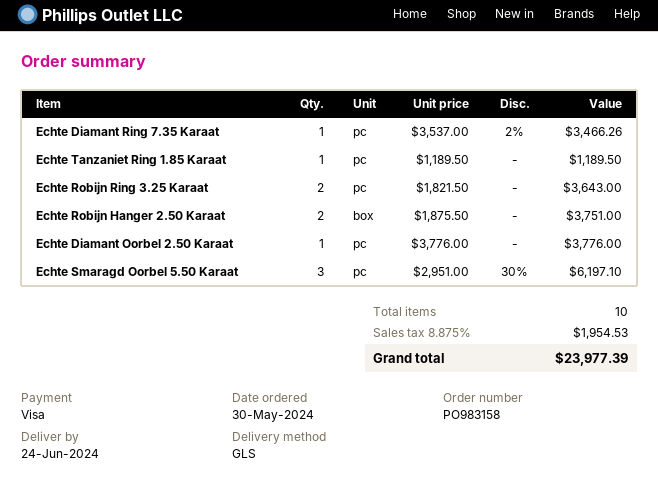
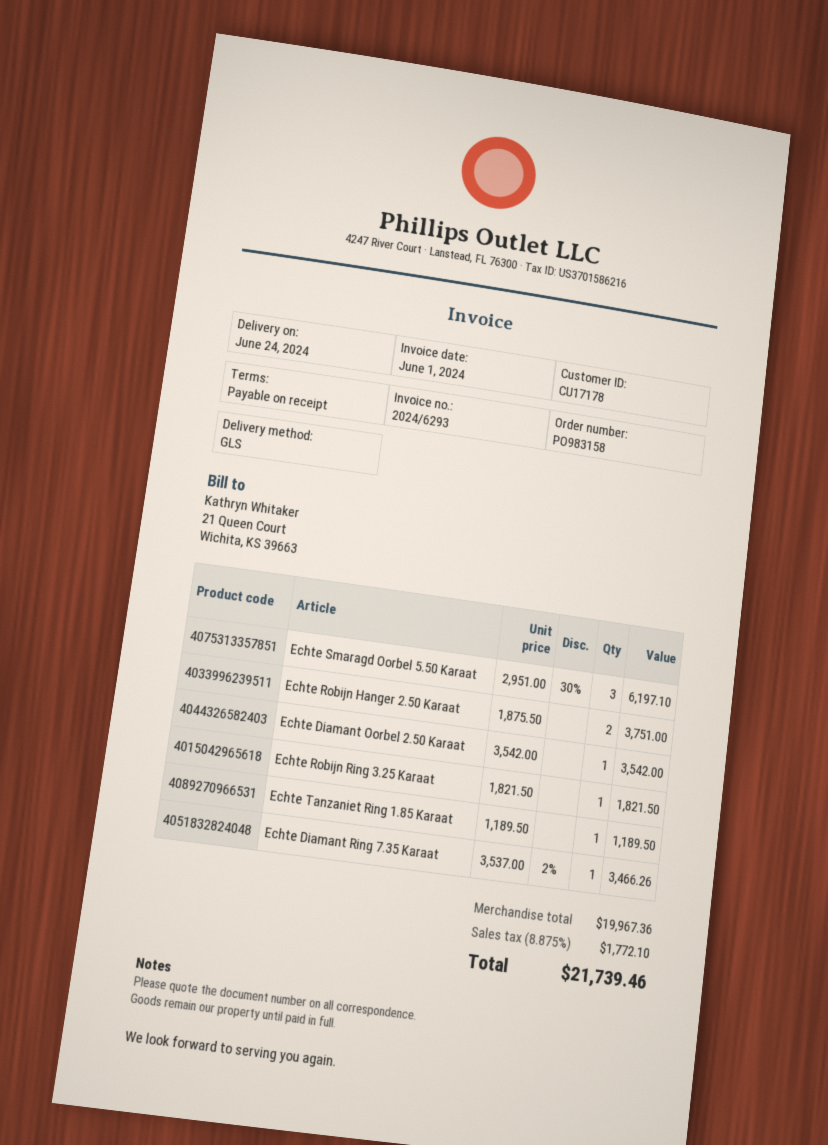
Echte Robijn Ring 3.25 Karaat: 2 x 1821.50 = 3643.00 -> 1 x 1821.50 = 1821.50
Echte Diamant Oorbel 2.50 Karaat: 1 x 3776.00 = 3776.00 -> 1 x 3542.00 = 3542.00
tax: 8.875% = 1954.53 -> 8.875% = 1772.10
total: 23977.39 -> 21739.46

